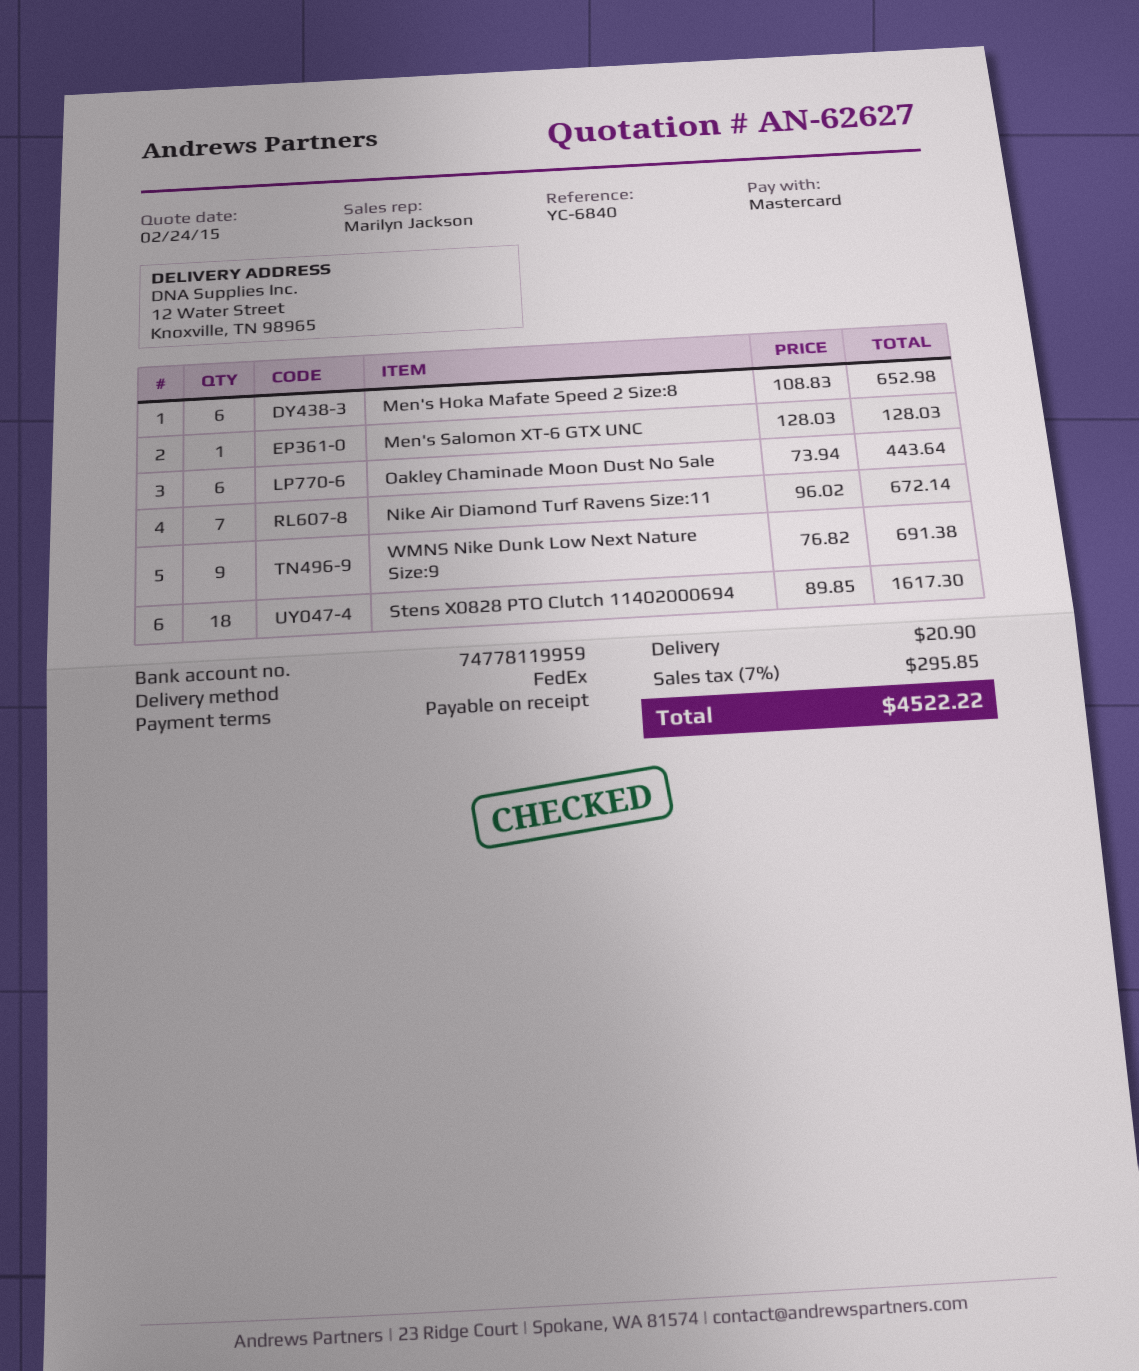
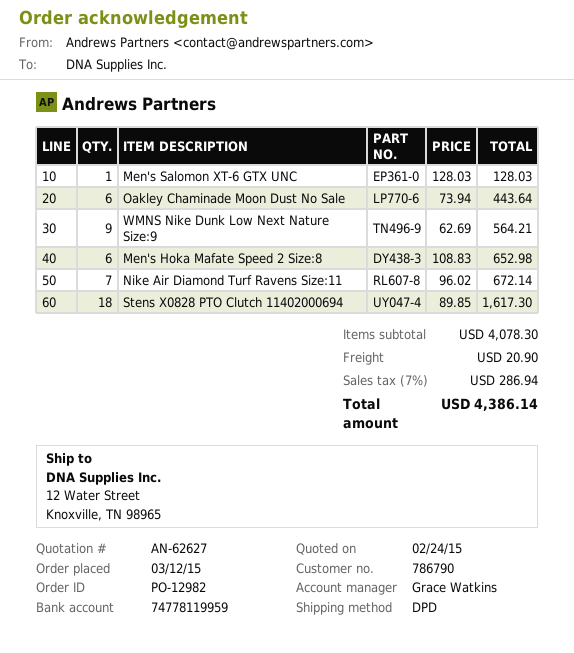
sales rep: Marilyn Jackson -> Grace Watkins
shipping method: FedEx -> DPD
WMNS Nike Dunk Low Next Nature Size:9: 9 x 76.82 = 691.38 -> 9 x 62.69 = 564.21
tax: 7% = 295.85 -> 7% = 286.94
total: 4522.22 -> 4386.14

